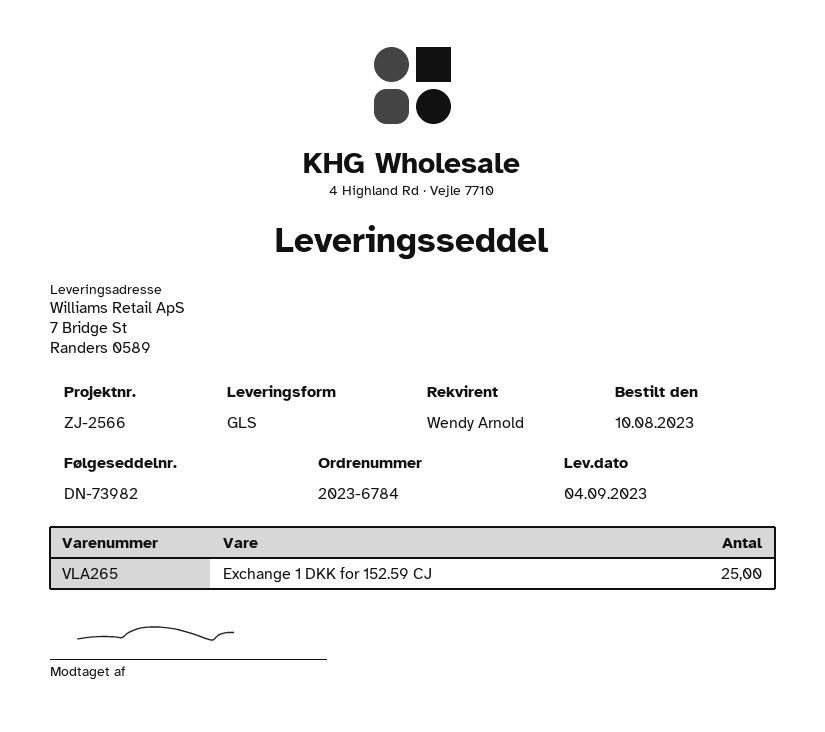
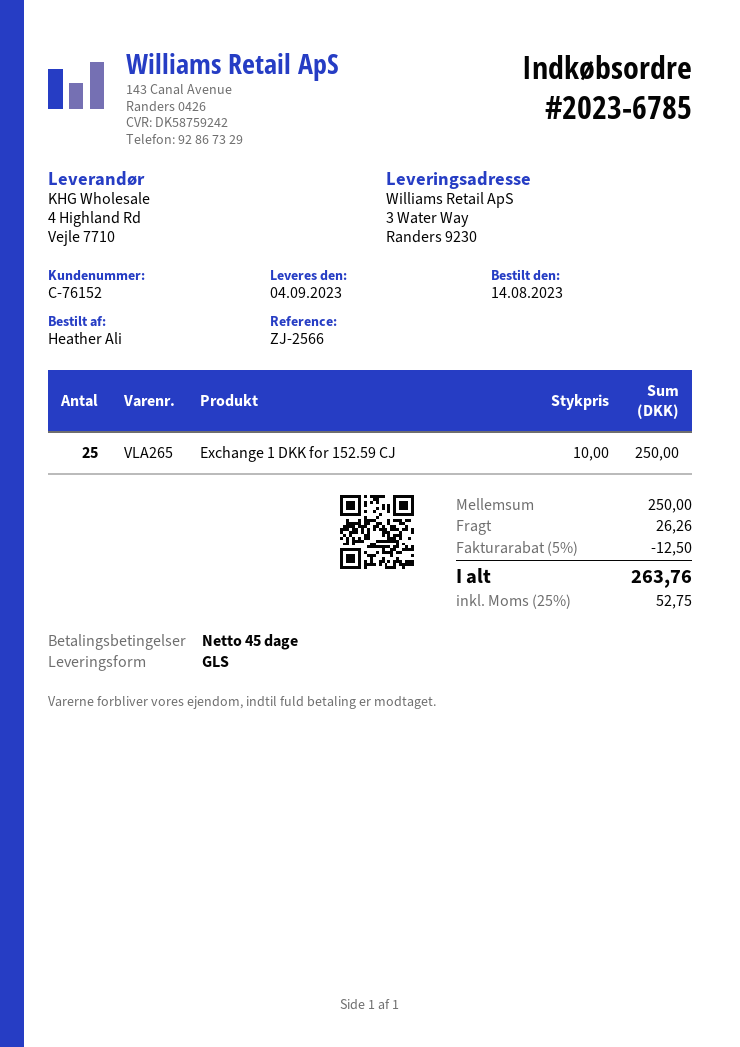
order number: 2023-6784 -> 2023-6785
order date: 2023-08-10 -> 2023-08-14
ordered by: Wendy Arnold -> Heather Ali
ship to: 7 Bridge St, Randers 0589 -> 3 Water Way, Randers 9230

